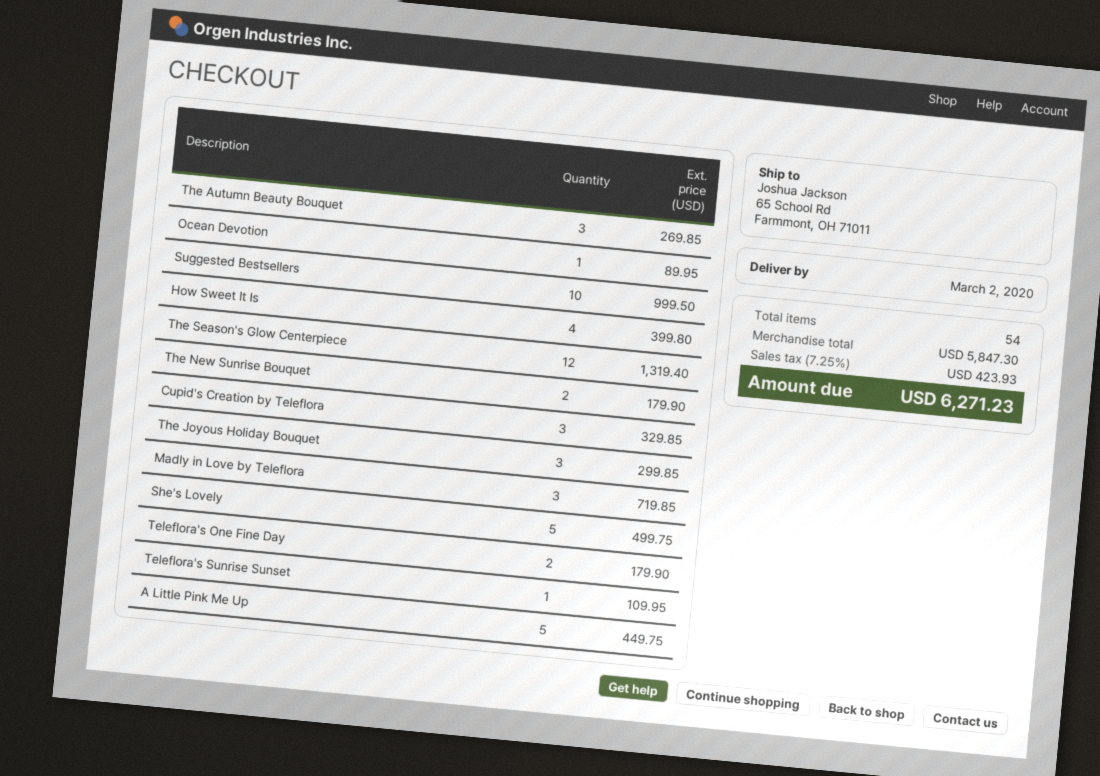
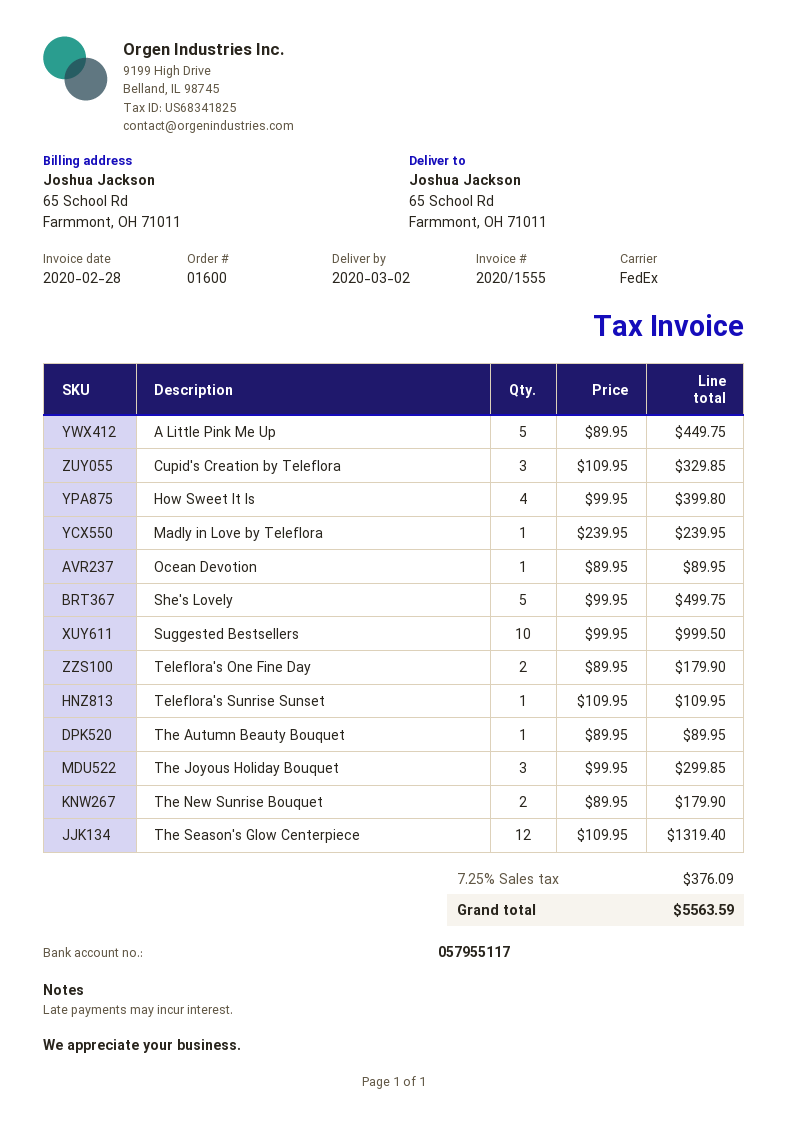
The Autumn Beauty Bouquet: 3 for 269.85 -> 1 for 89.95
Madly in Love by Teleflora: 3 for 719.85 -> 1 for 239.95
tax: 7.25% = 423.93 -> 7.25% = 376.09
total: 6271.23 -> 5563.59

